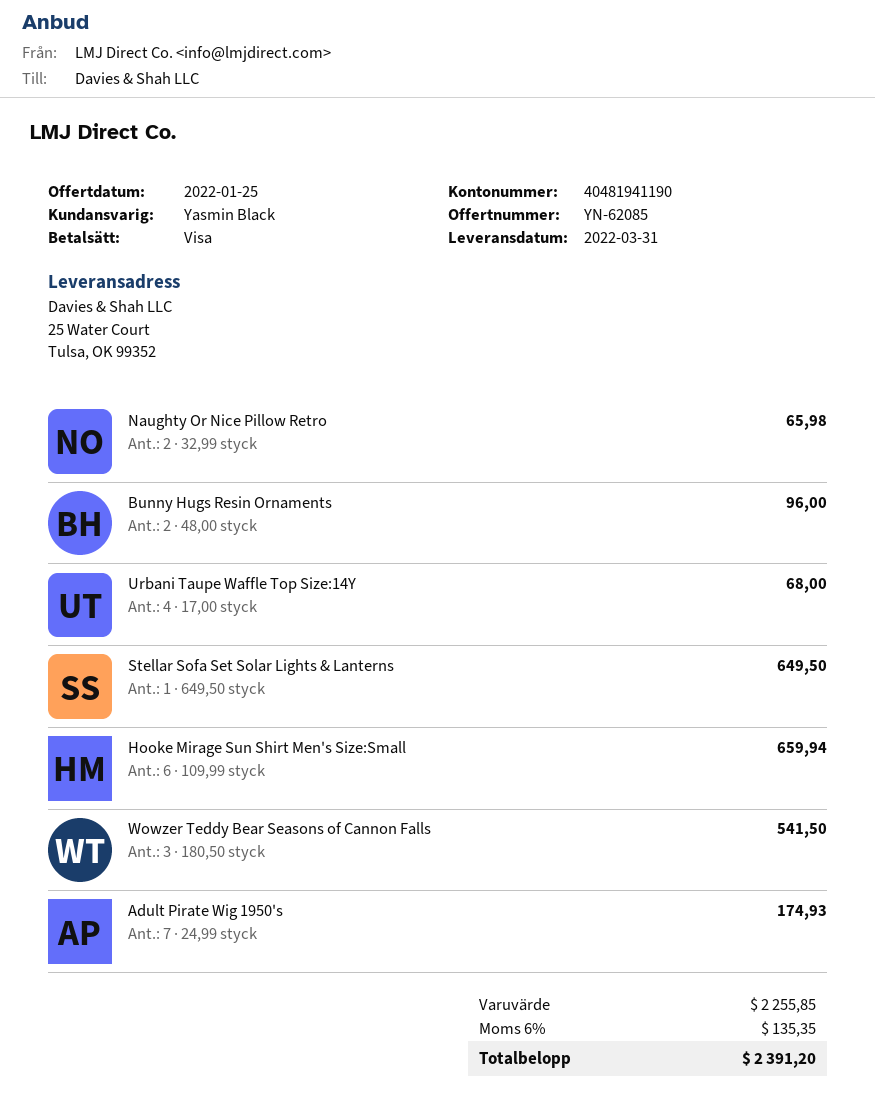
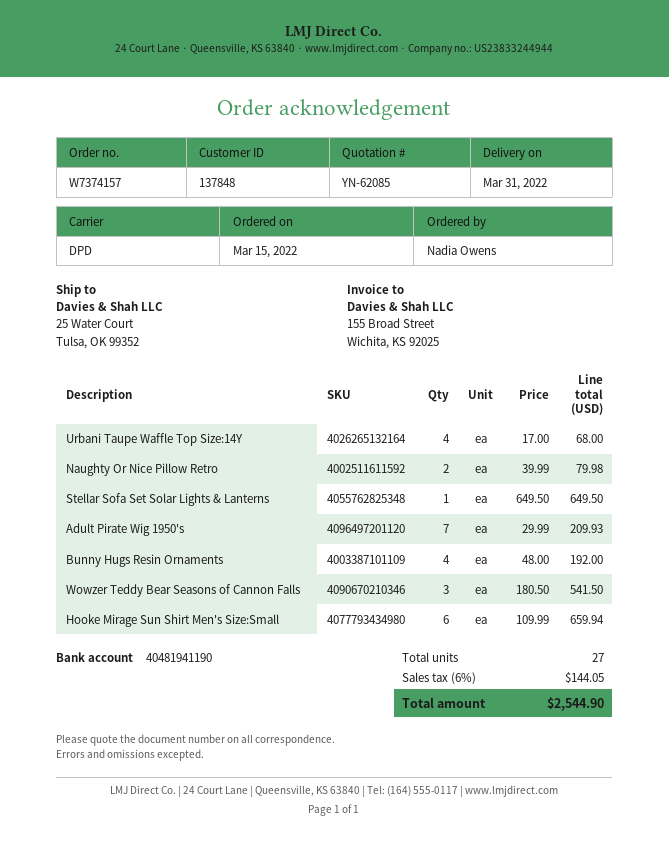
Naughty Or Nice Pillow Retro: 2 x 32.99 = 65.98 -> 2 x 39.99 = 79.98
Bunny Hugs Resin Ornaments: 2 x 48.00 = 96.00 -> 4 x 48.00 = 192.00
Adult Pirate Wig 1950's: 7 x 24.99 = 174.93 -> 7 x 29.99 = 209.93
tax: 6% = 135.35 -> 6% = 144.05
total: 2391.20 -> 2544.90

